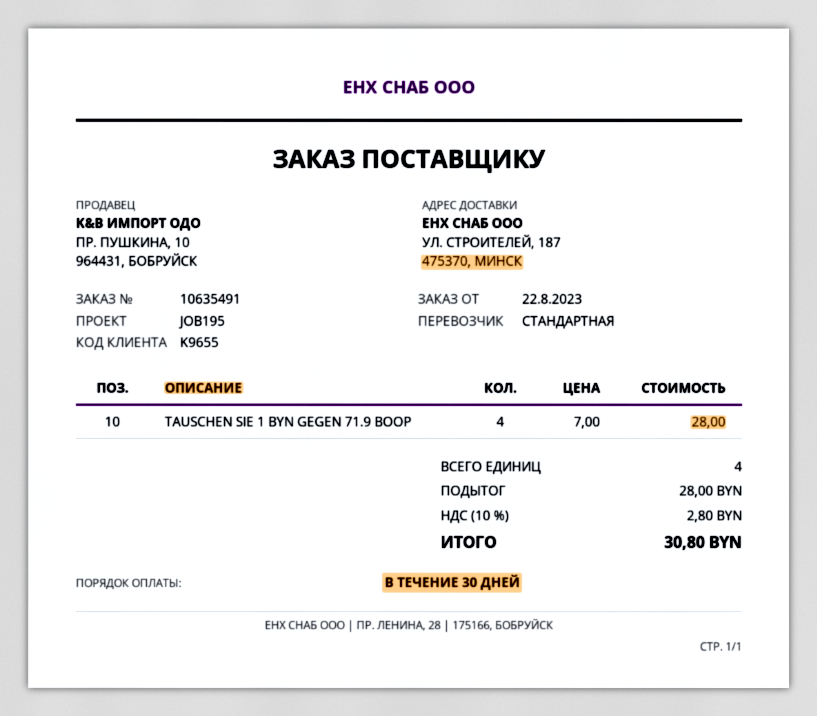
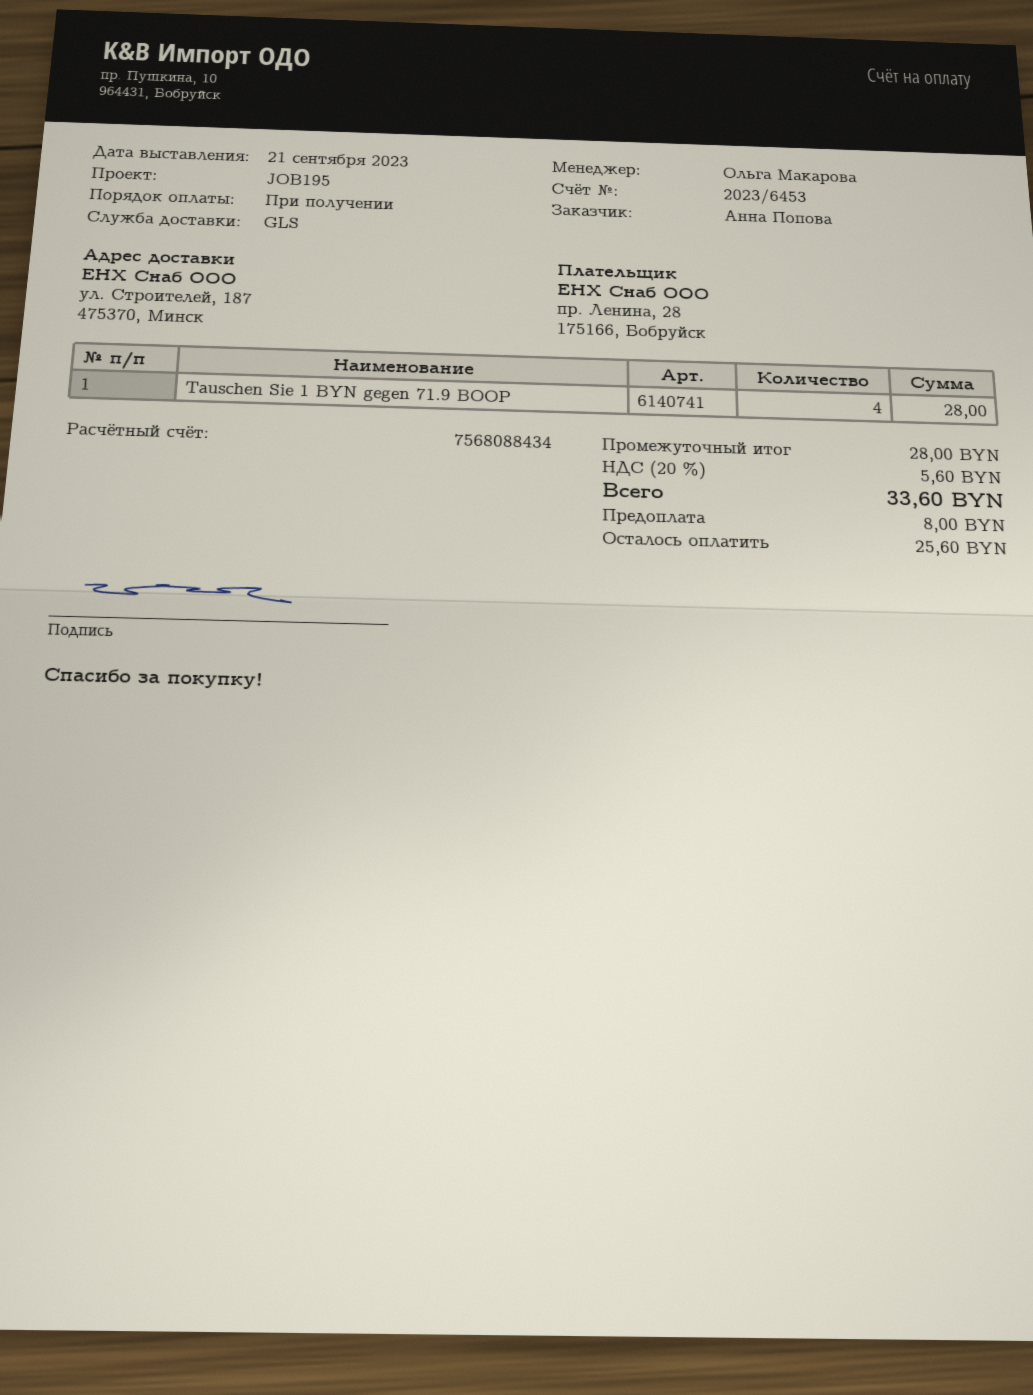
payment terms: 30 days -> on receipt
shipping method: standard -> GLS
tax: 10% = 2.80 -> 20% = 5.60
total: 30.80 -> 33.60

